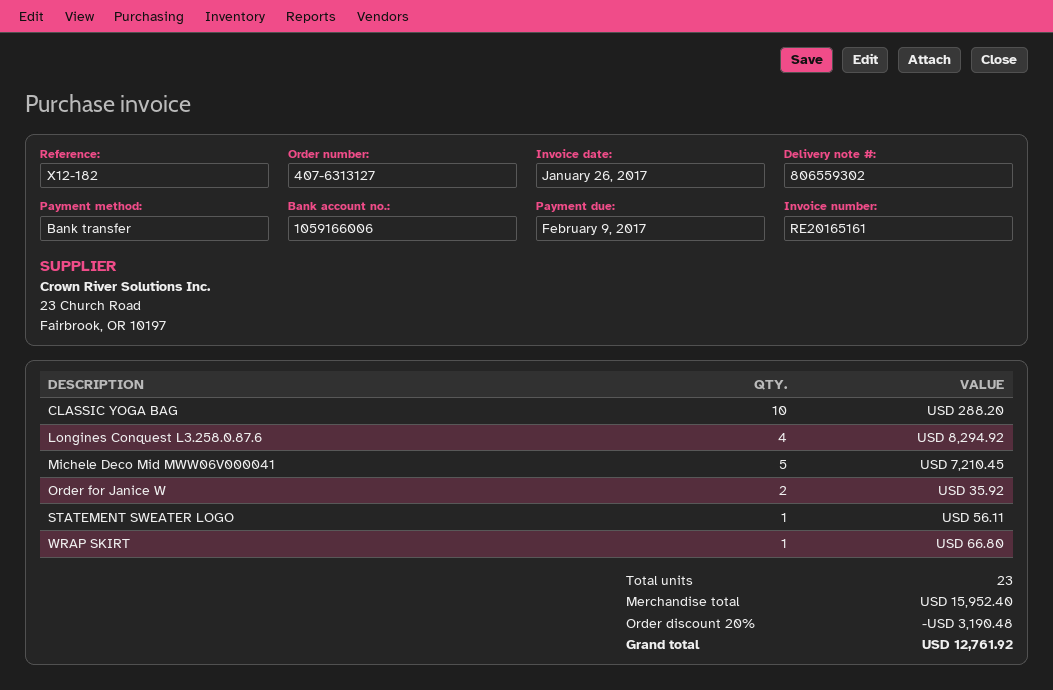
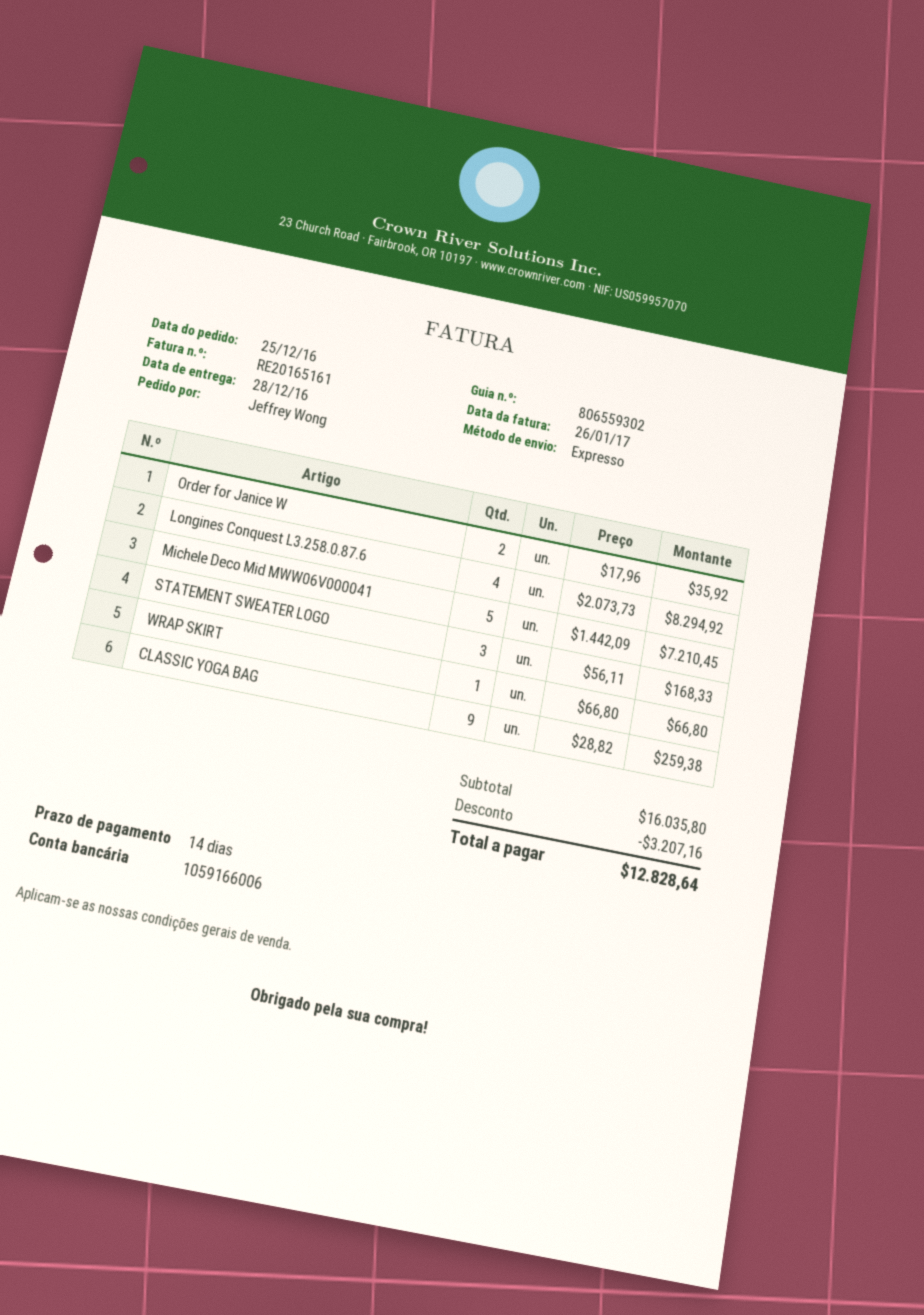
CLASSIC YOGA BAG: 10 for 288.20 -> 9 for 259.38
STATEMENT SWEATER LOGO: 1 for 56.11 -> 3 for 168.33
subtotal: 15952.40 -> 16035.80
discount: 3190.48 -> 3207.16
total: 12761.92 -> 12828.64

